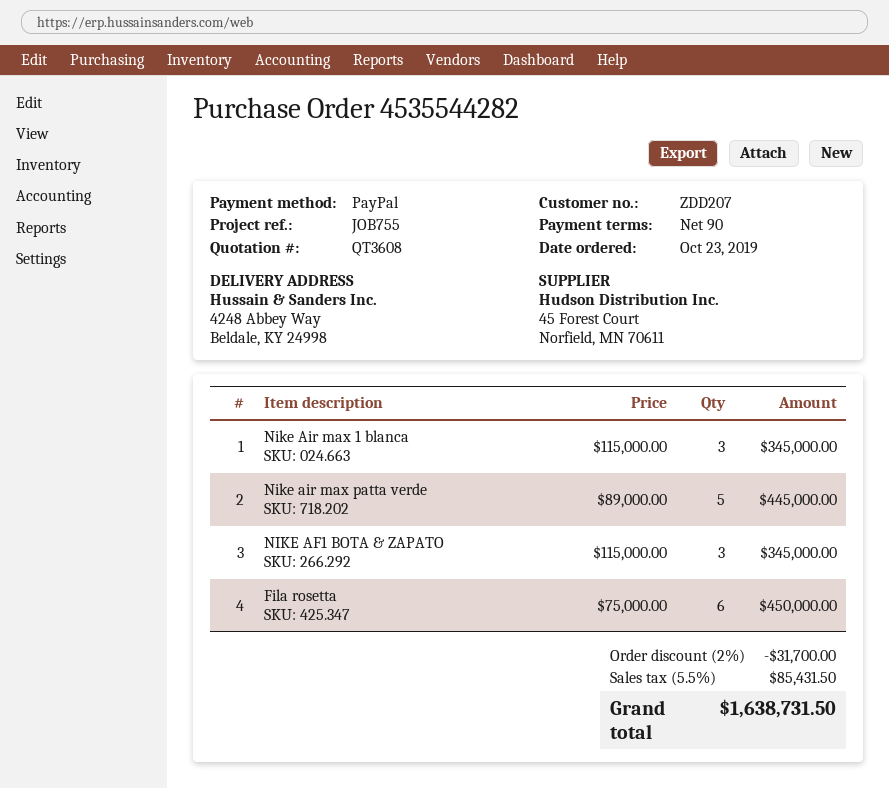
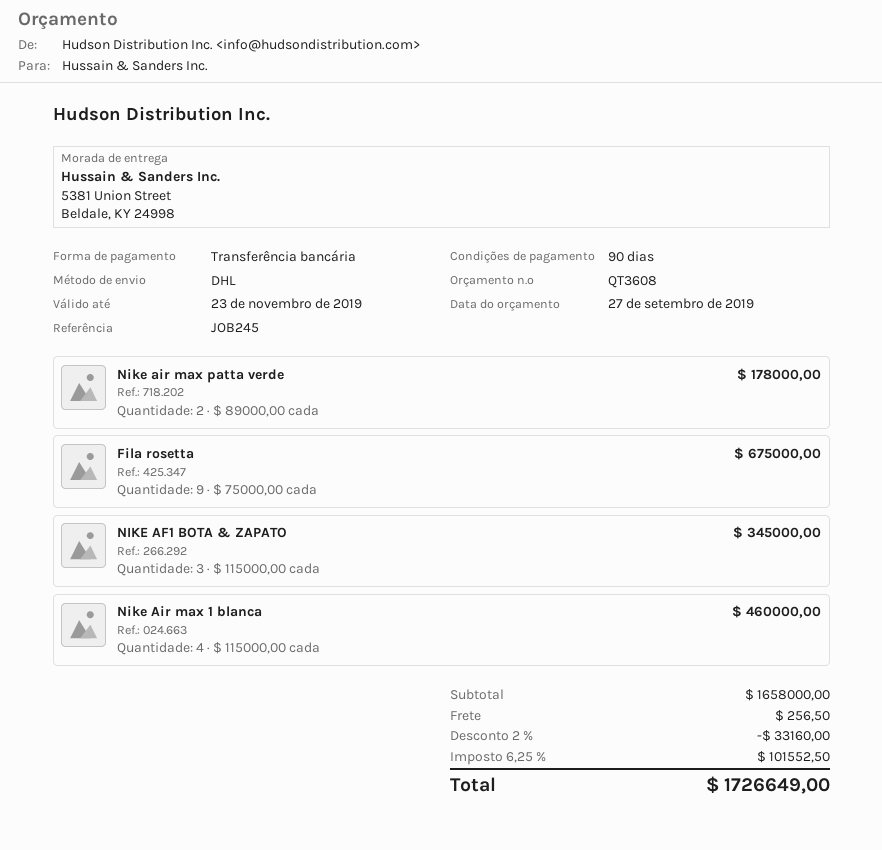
reference: JOB755 -> JOB245
payment method: PayPal -> bank transfer
ship to: 4248 Abbey Way, Beldale, KY 24998 -> 5381 Union Street, Beldale, KY 24998
Nike Air max 1 blanca: 3 x 115000.00 = 345000.00 -> 4 x 115000.00 = 460000.00
Nike air max patta verde: 5 x 89000.00 = 445000.00 -> 2 x 89000.00 = 178000.00
Fila rosetta: 6 x 75000.00 = 450000.00 -> 9 x 75000.00 = 675000.00
discount: 2% = 31700.00 -> 2% = 33160.00
shipping: none -> 256.50
tax: 5.5% = 85431.50 -> 6.25% = 101552.50
total: 1638731.50 -> 1726649.00

